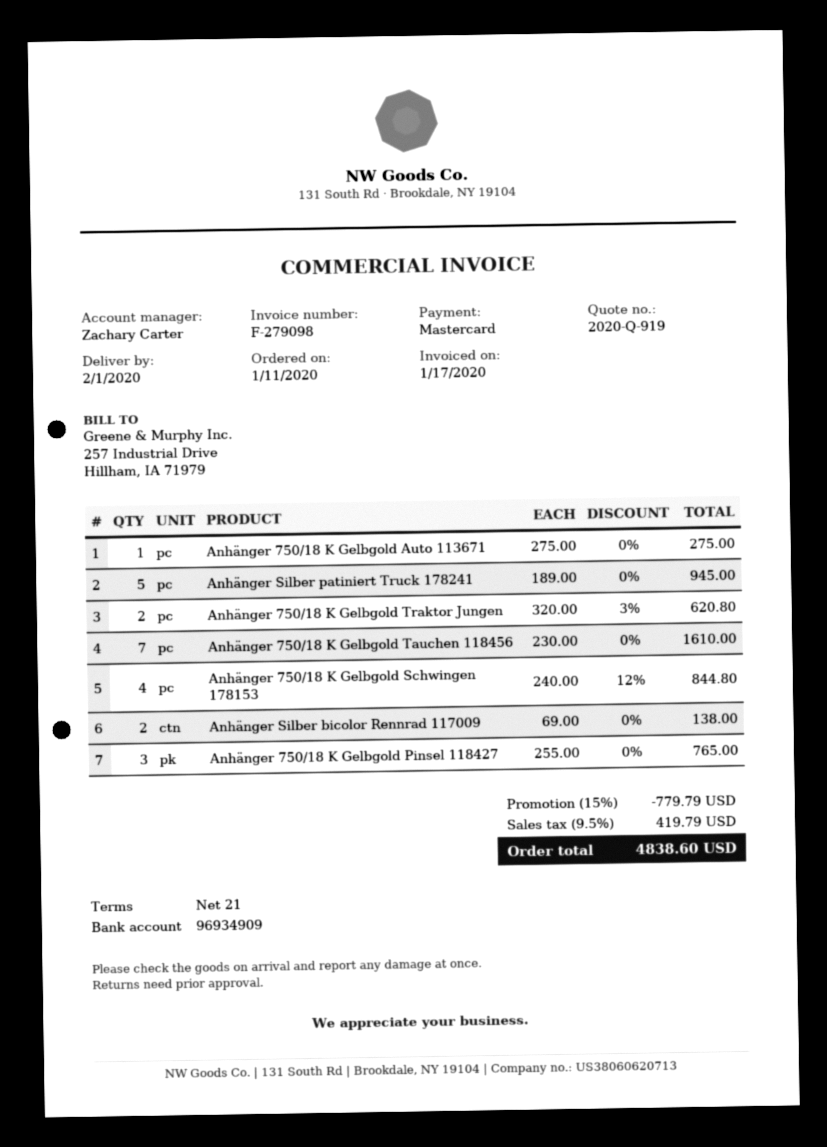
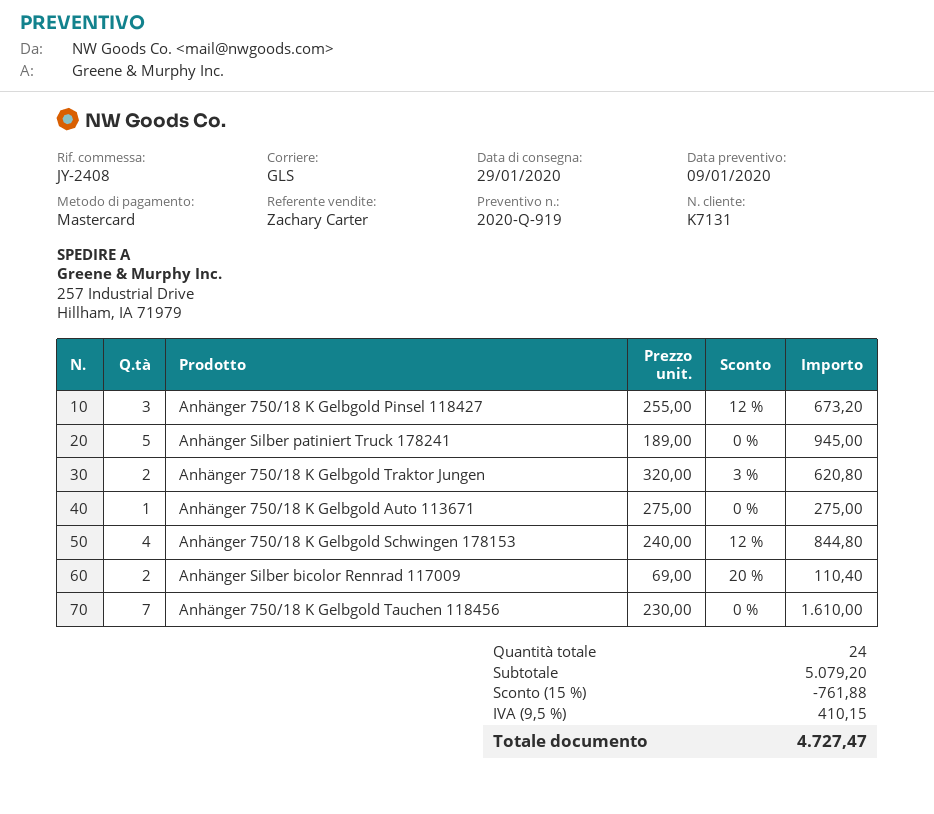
delivery date: 2020-02-01 -> 2020-01-29
Anhänger Silber bicolor Rennrad 117009: 2 x 69.00 = 138.00 -> 2 x 69.00 - 20% = 110.40
Anhänger 750/18 K Gelbgold Pinsel 118427: 3 x 255.00 = 765.00 -> 3 x 255.00 - 12% = 673.20
discount: 15% = 779.79 -> 15% = 761.88
tax: 9.5% = 419.79 -> 9.5% = 410.15
total: 4838.60 -> 4727.47

